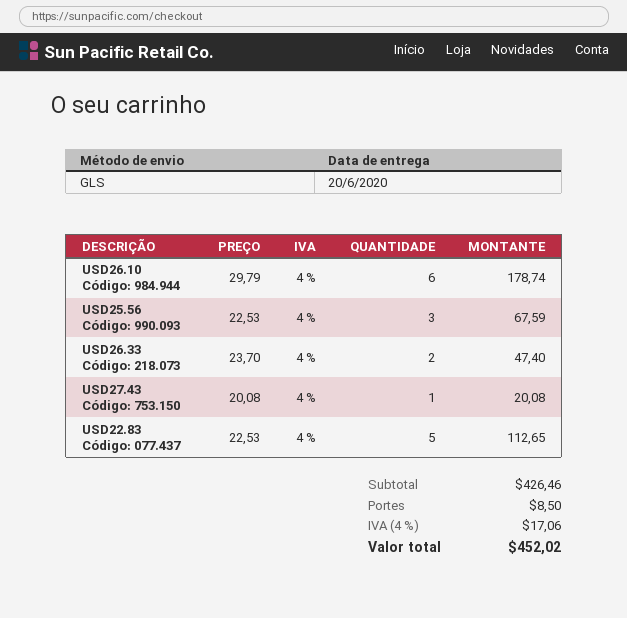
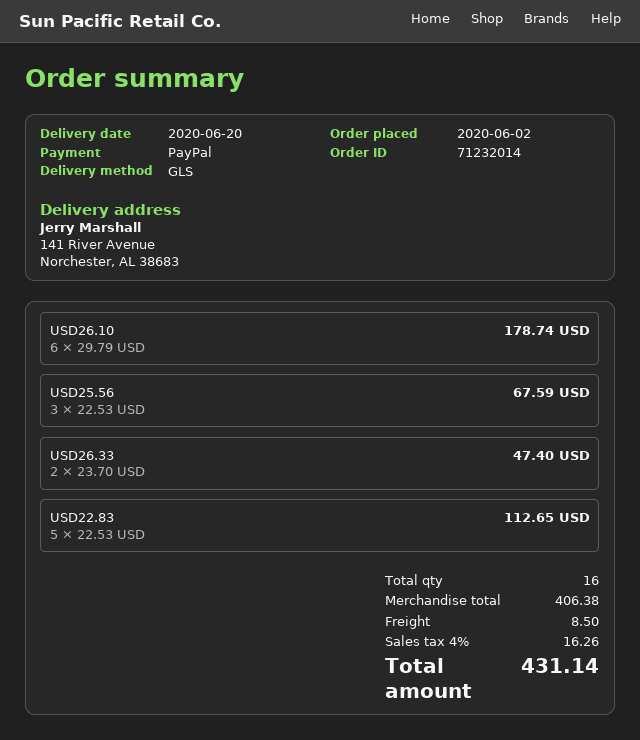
USD27.43: 1 x 20.08 = 20.08 -> none
subtotal: 426.46 -> 406.38
tax: 4% = 17.06 -> 4% = 16.26
total: 452.02 -> 431.14

